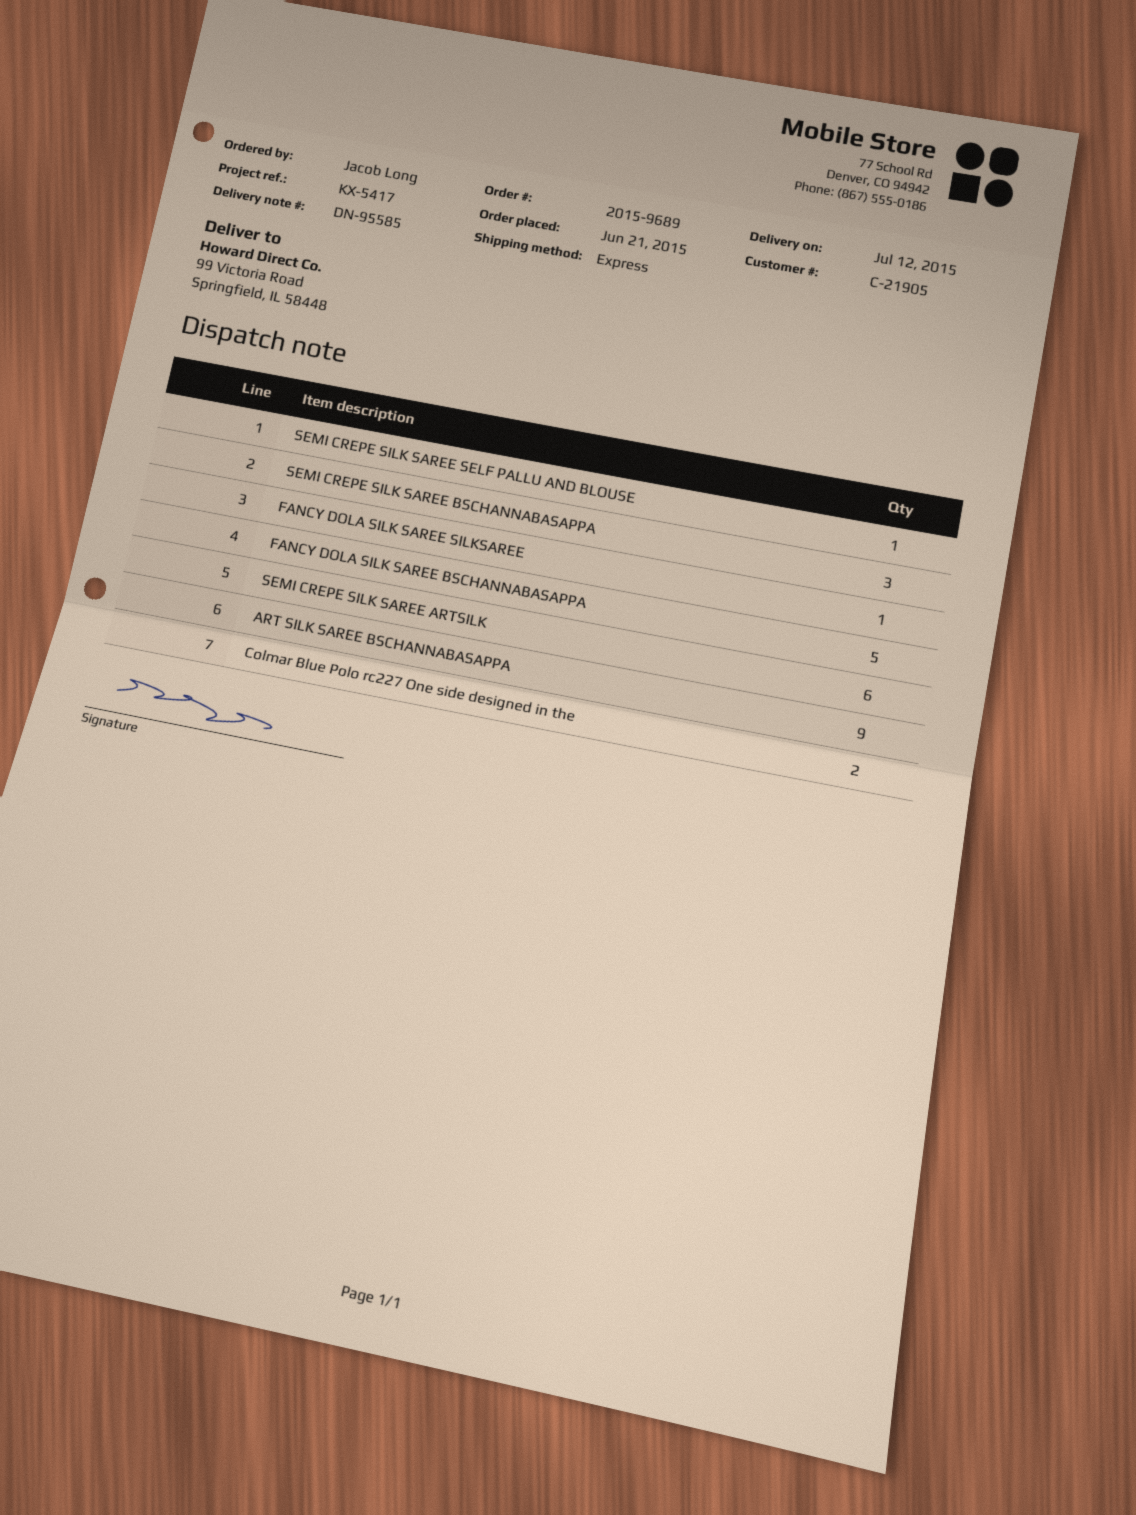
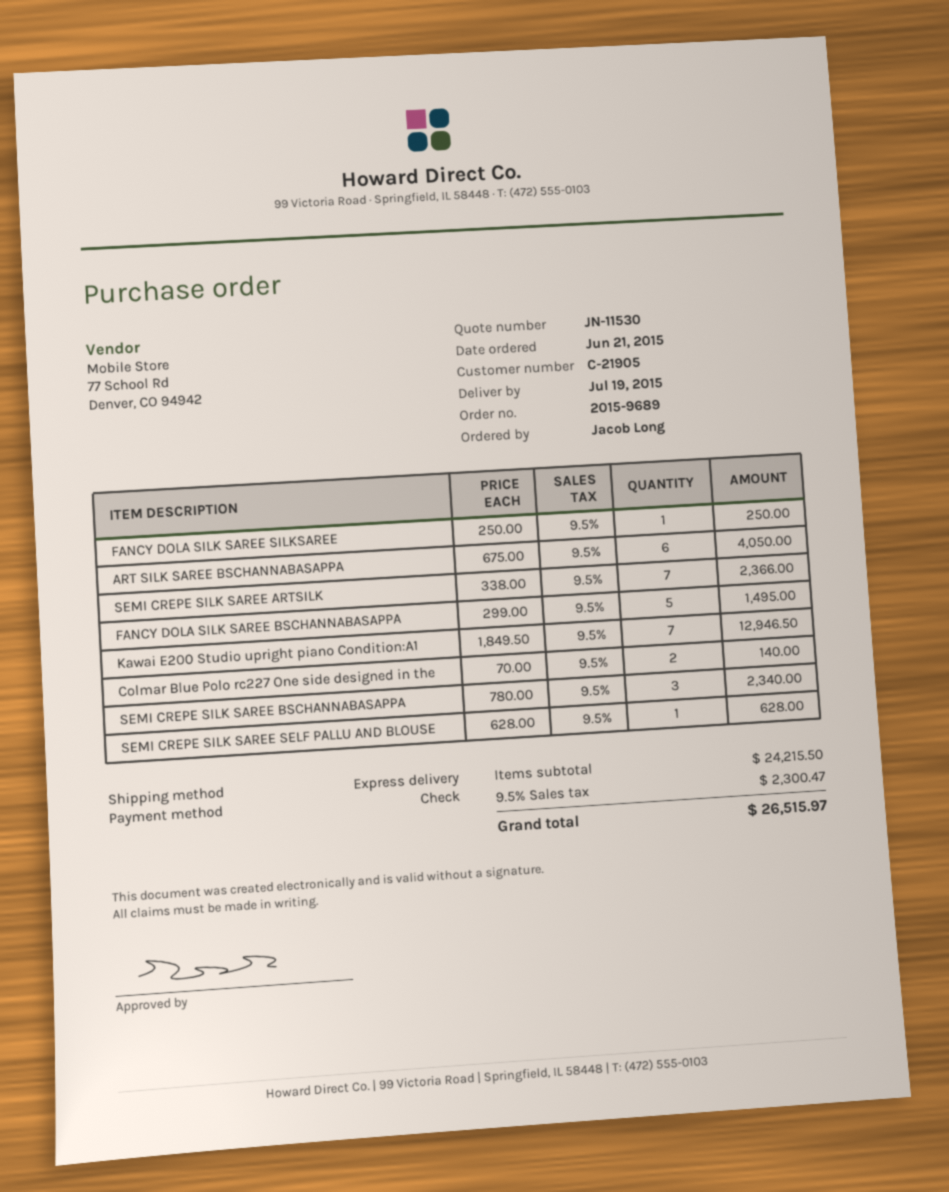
delivery date: 2015-07-12 -> 2015-07-19
SEMI CREPE SILK SAREE ARTSILK: 6 -> 7
ART SILK SAREE BSCHANNABASAPPA: 9 -> 6
Kawai E200 Studio upright piano Condition:A1: none -> 7

